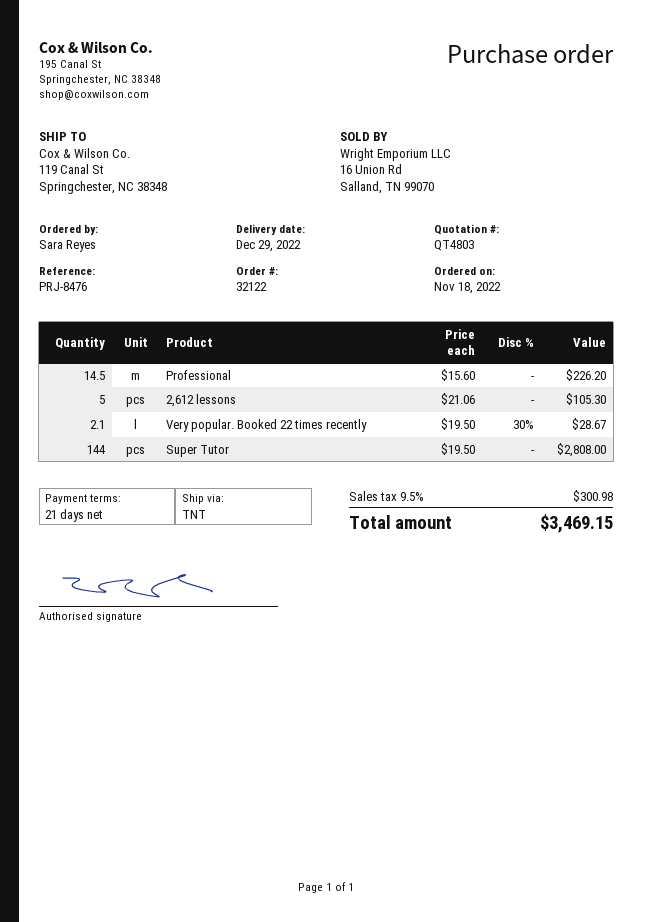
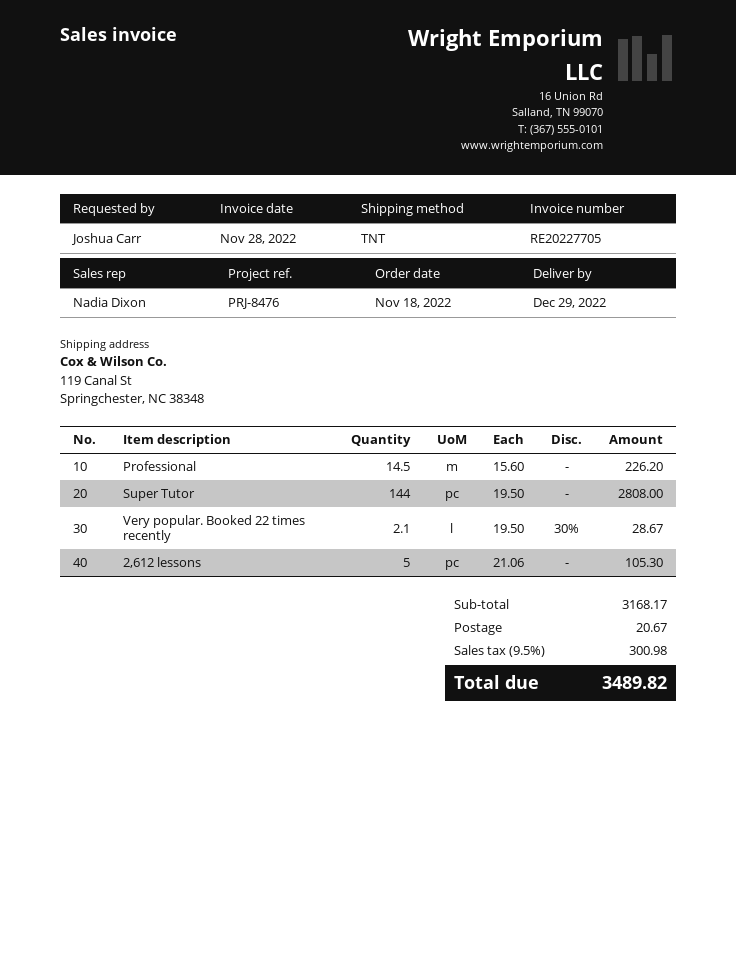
ordered by: Sara Reyes -> Joshua Carr
shipping: none -> 20.67
total: 3469.15 -> 3489.82

